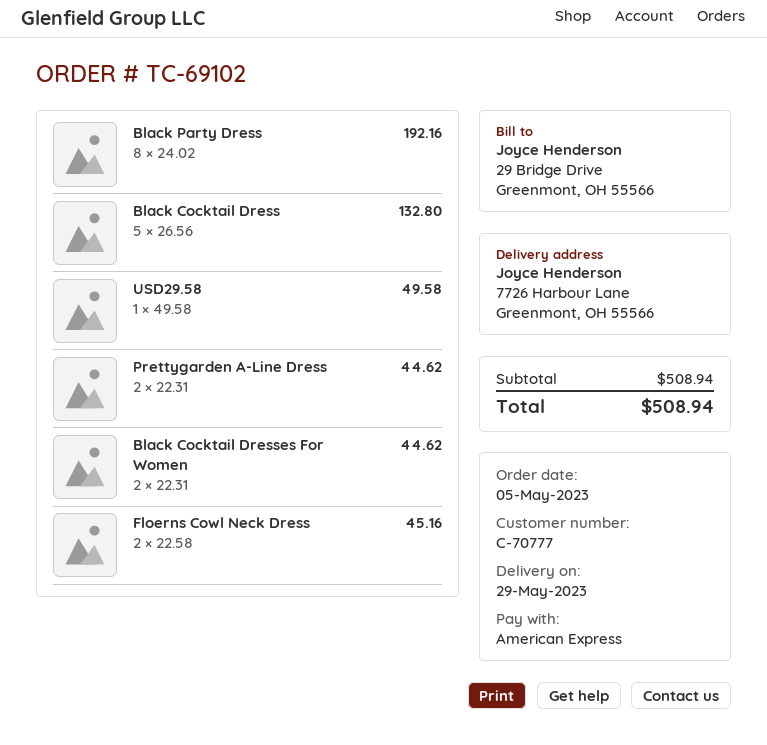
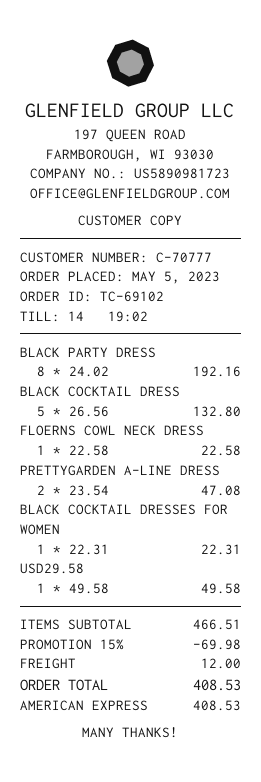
Prettygarden A-Line Dress: 2 x 22.31 = 44.62 -> 2 x 23.54 = 47.08
Black Cocktail Dresses For Women: 2 x 22.31 = 44.62 -> 1 x 22.31 = 22.31
Floerns Cowl Neck Dress: 2 x 22.58 = 45.16 -> 1 x 22.58 = 22.58
subtotal: 508.94 -> 466.51
discount: none -> 15% = 69.98
shipping: none -> 12.00
total: 508.94 -> 408.53

